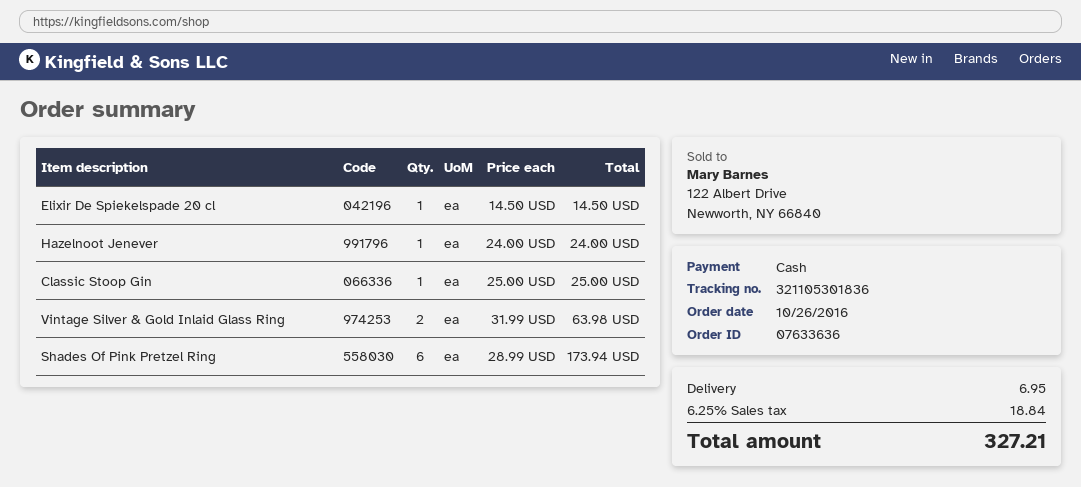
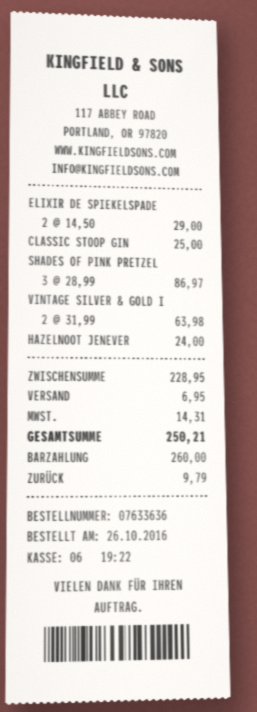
Elixir De Spiekelspade 20 cl: 1 x 14.50 = 14.50 -> 2 x 14.50 = 29.00
Shades Of Pink Pretzel Ring: 6 x 28.99 = 173.94 -> 3 x 28.99 = 86.97
tax: 18.84 -> 14.31
total: 327.21 -> 250.21

